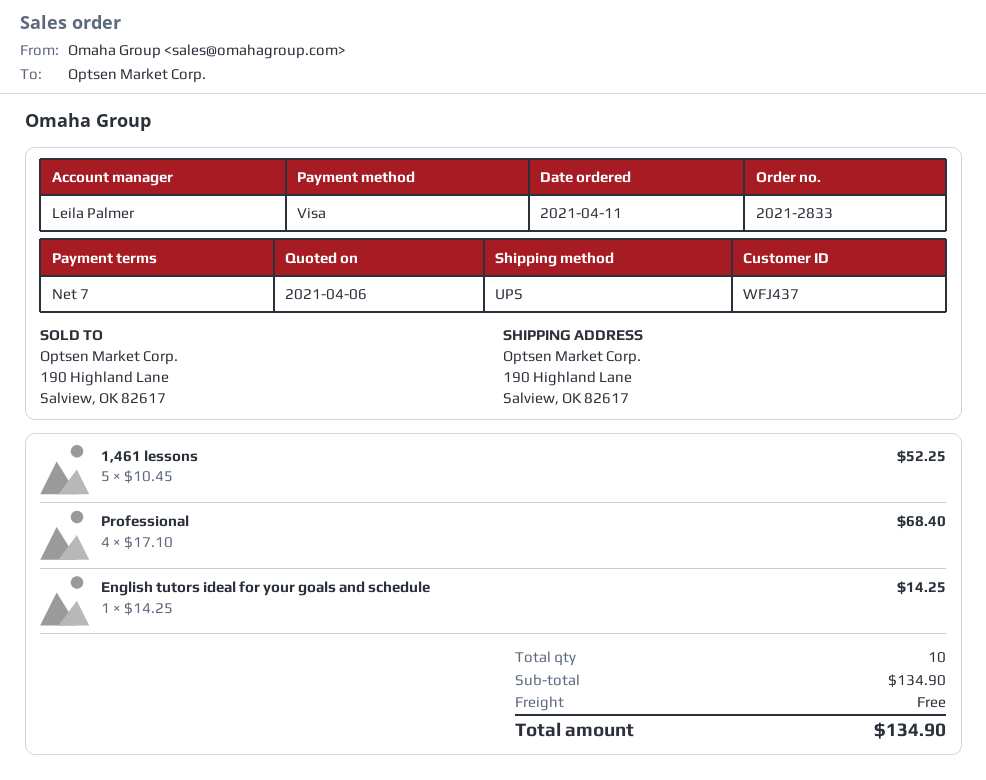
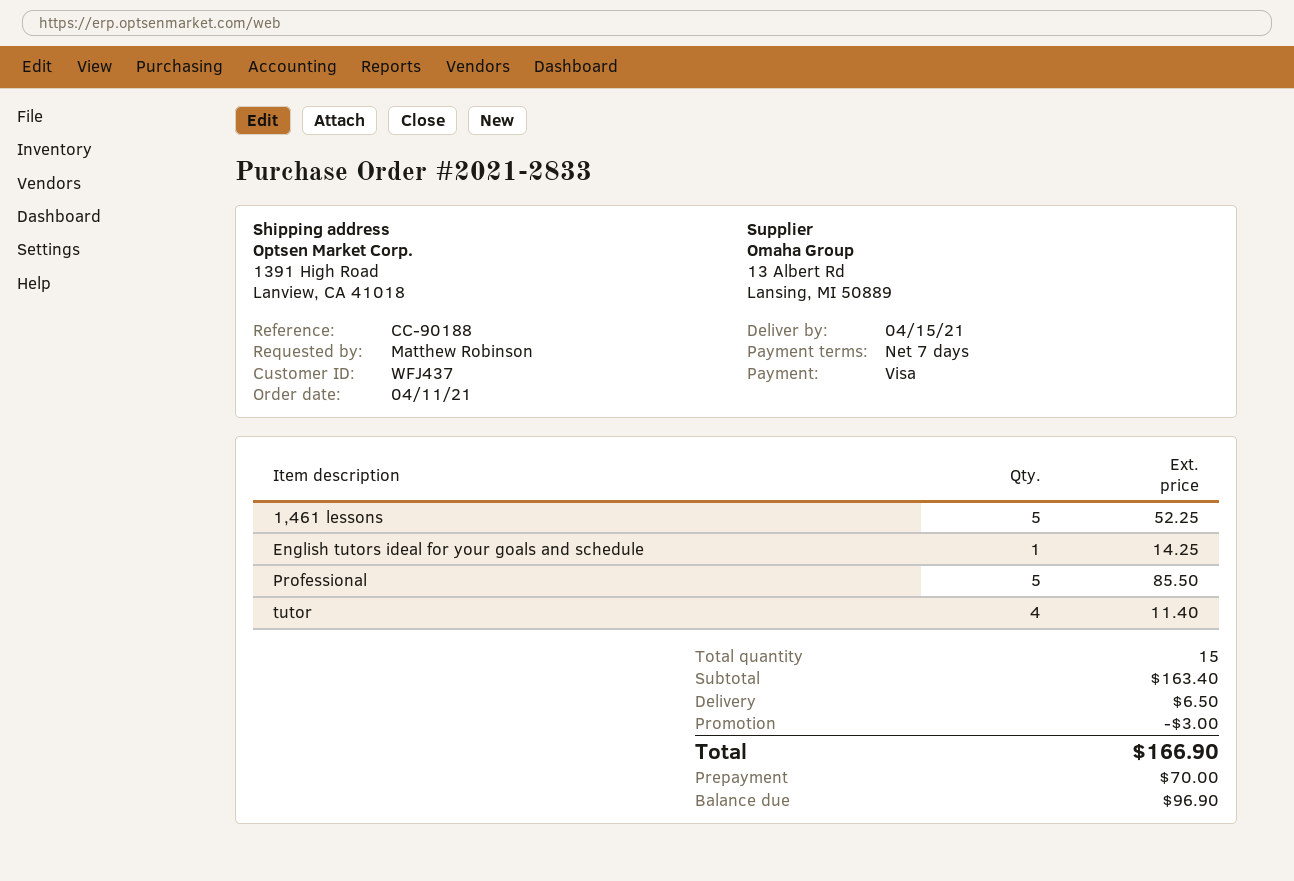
ship to: 190 Highland Lane, Salview, OK 82617 -> 1391 High Road, Lanview, CA 41018
Professional: 4 for 68.40 -> 5 for 85.50
tutor: none -> 4 for 11.40
total quantity: 10 -> 15
subtotal: 134.90 -> 163.40
discount: none -> 3.00
shipping: 0.00 -> 6.50
total: 134.90 -> 166.90

